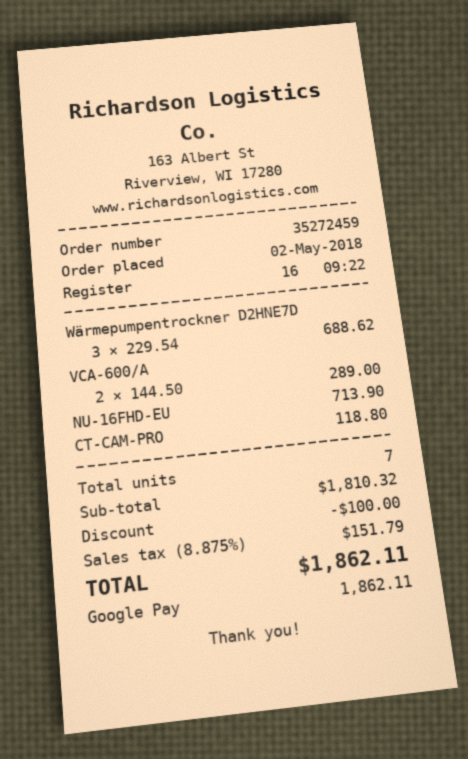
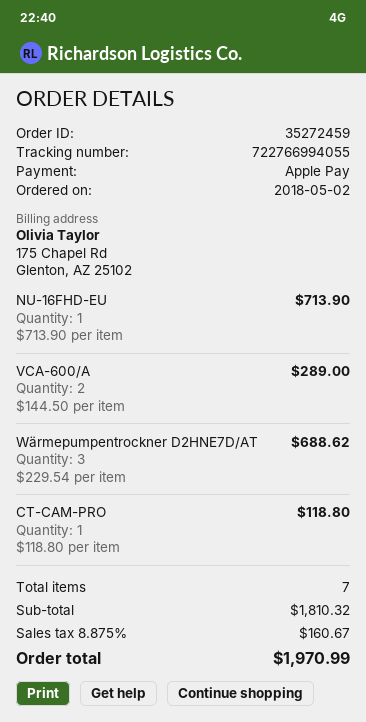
payment method: Google Pay -> Apple Pay
discount: 100.00 -> none
tax: 8.875% = 151.79 -> 8.875% = 160.67
total: 1862.11 -> 1970.99

